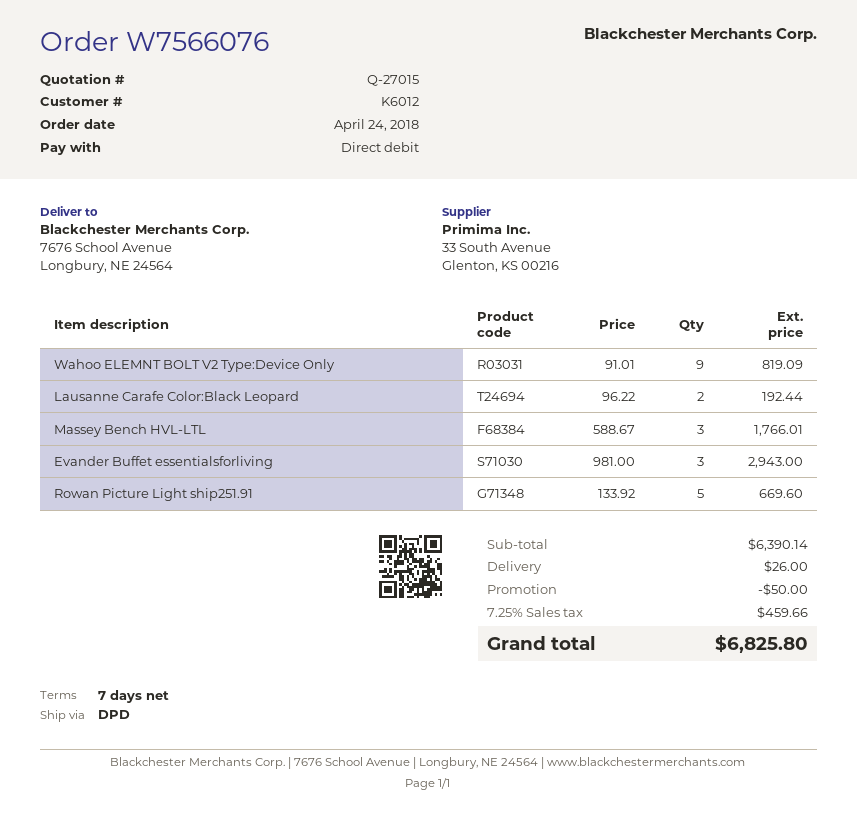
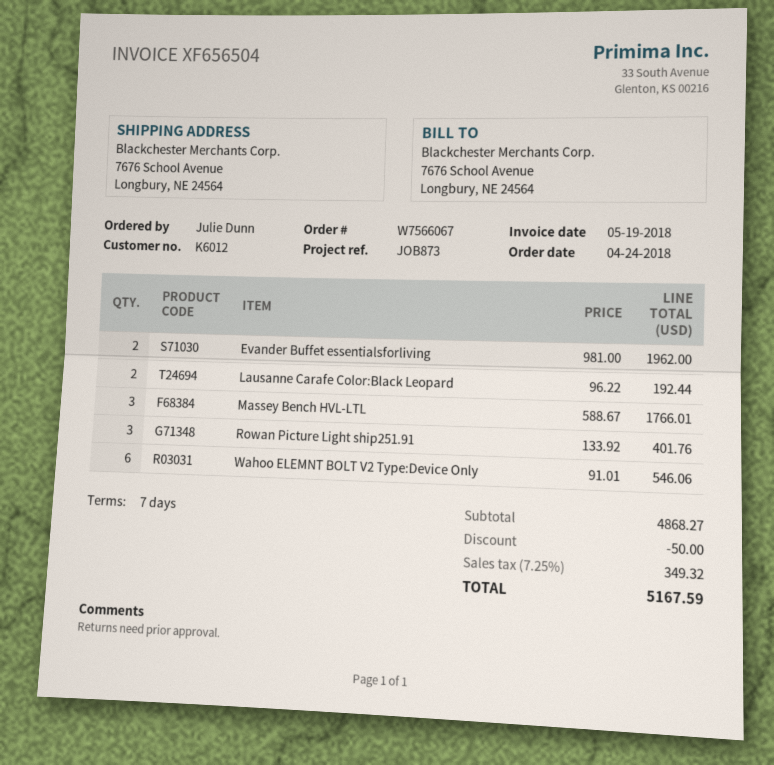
order number: W7566076 -> W7566067
Wahoo ELEMNT BOLT V2 Type:Device Only: 9 x 91.01 = 819.09 -> 6 x 91.01 = 546.06
Evander Buffet essentialsforliving: 3 x 981.00 = 2943.00 -> 2 x 981.00 = 1962.00
Rowan Picture Light ship251.91: 5 x 133.92 = 669.60 -> 3 x 133.92 = 401.76
subtotal: 6390.14 -> 4868.27
shipping: 26.00 -> none
tax: 7.25% = 459.66 -> 7.25% = 349.32
total: 6825.80 -> 5167.59

